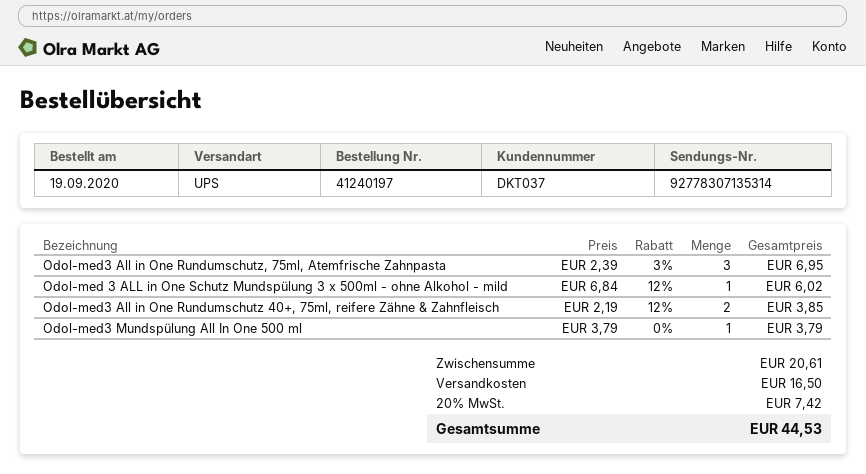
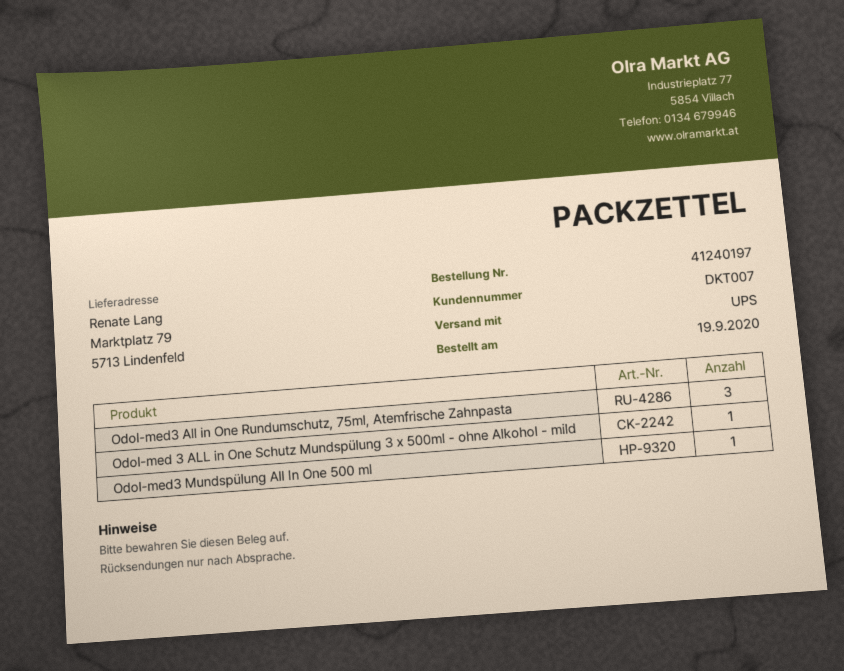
customer number: DKT037 -> DKT007
Odol-med3 All in One Rundumschutz 40+, 75ml, reifere Zähne & Zahnfleisch: 2 -> none

